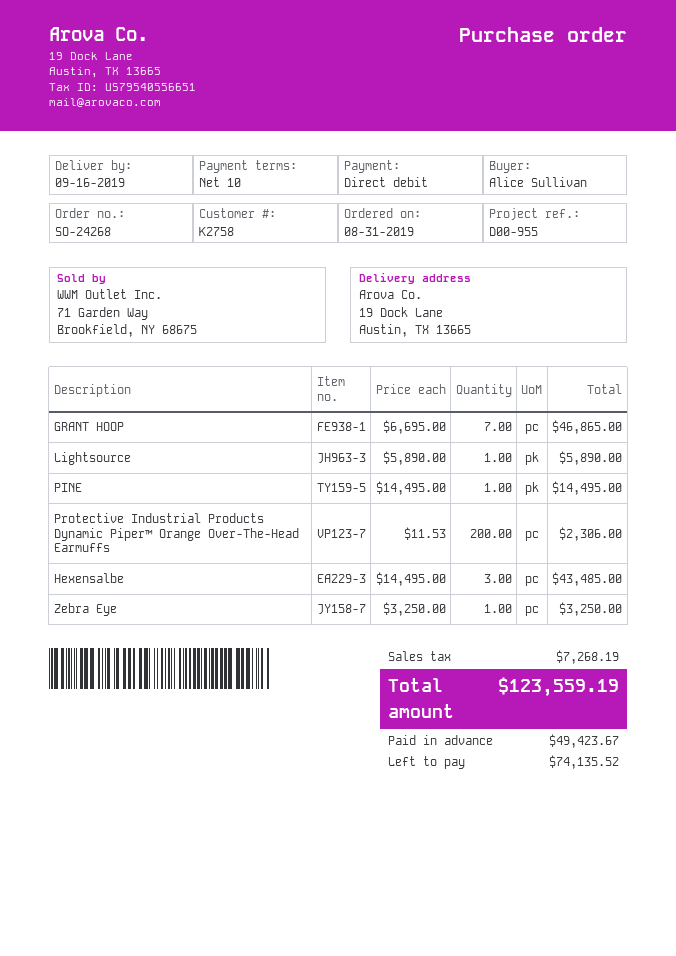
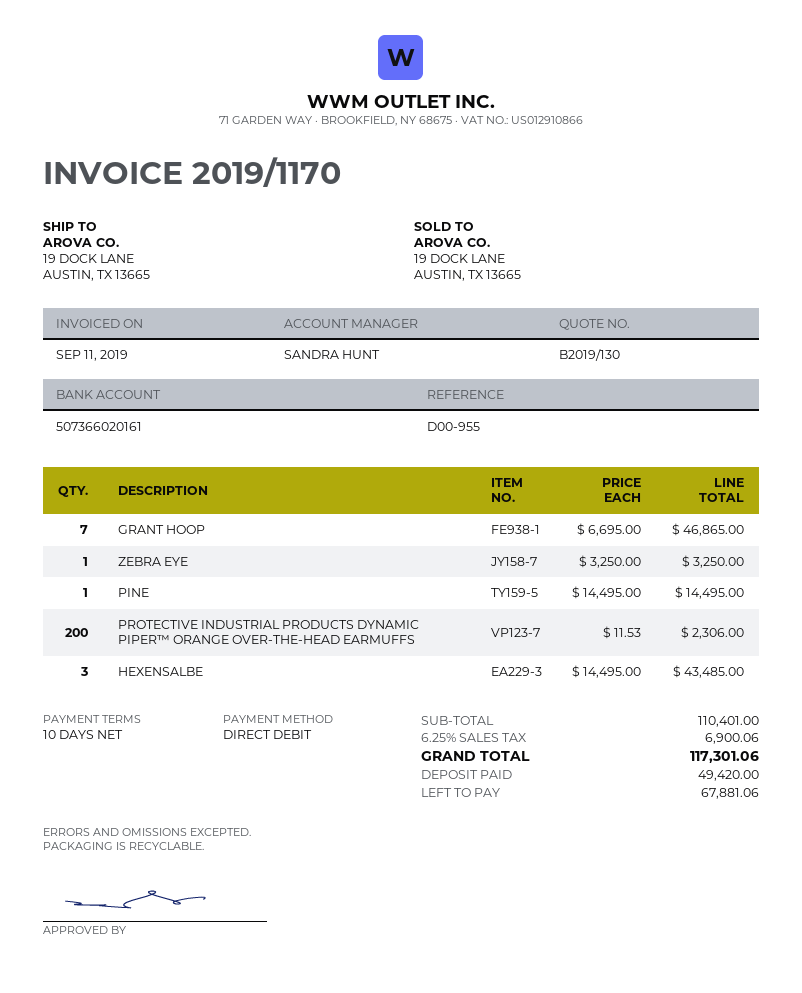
Lightsource: 1 x 5890.00 = 5890.00 -> none
tax: 7268.19 -> 6900.06
total: 123559.19 -> 117301.06
deposit: 49423.67 -> 49420.00
balance: 74135.52 -> 67881.06

